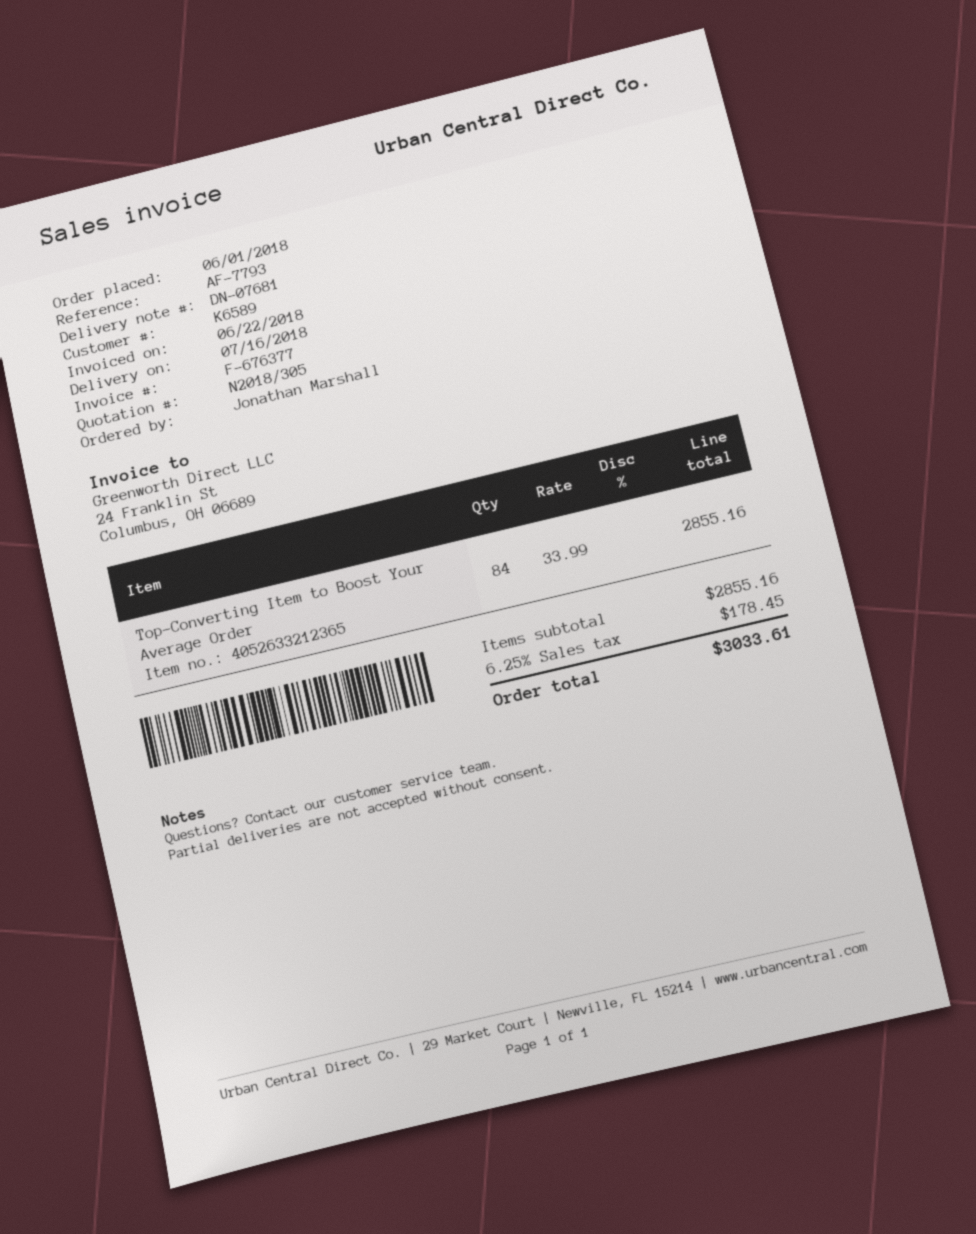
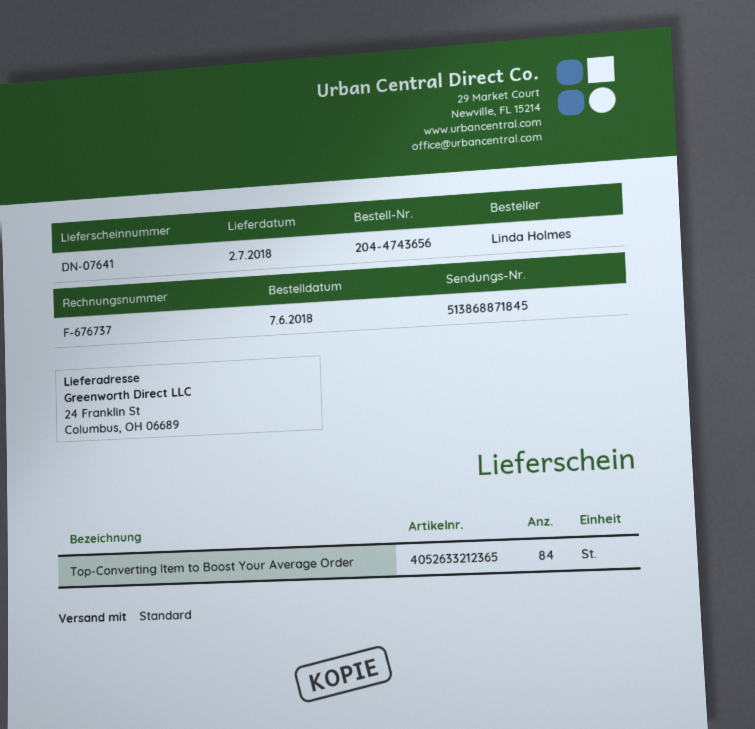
order date: 2018-06-01 -> 2018-06-07
delivery note number: DN-07681 -> DN-07641
delivery date: 2018-07-16 -> 2018-07-02
invoice number: F-676377 -> F-676737
ordered by: Jonathan Marshall -> Linda Holmes

